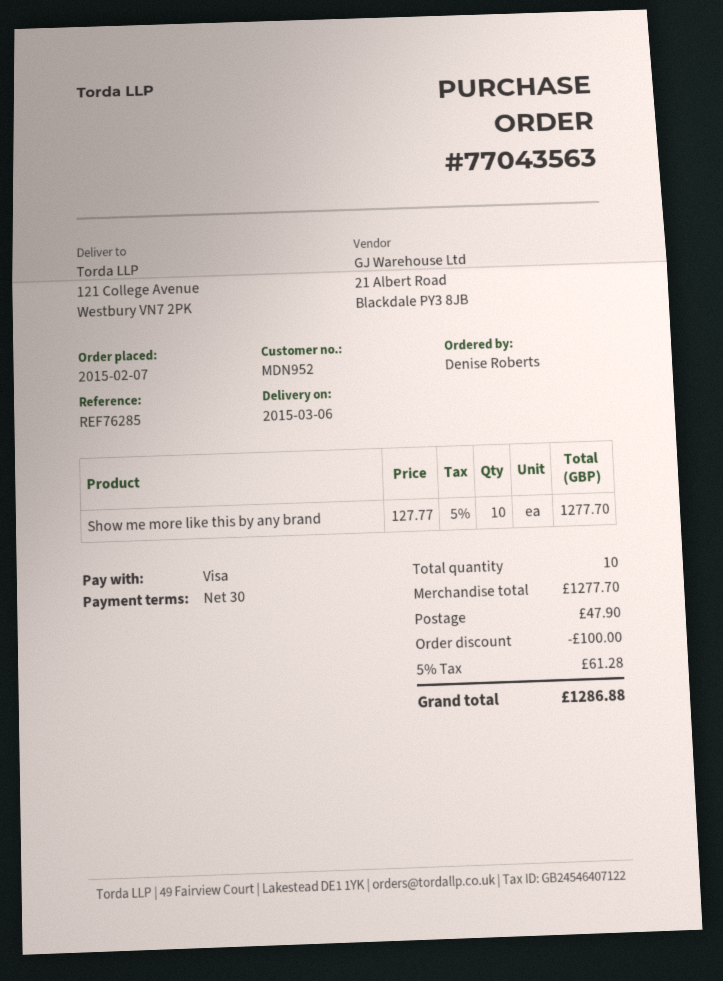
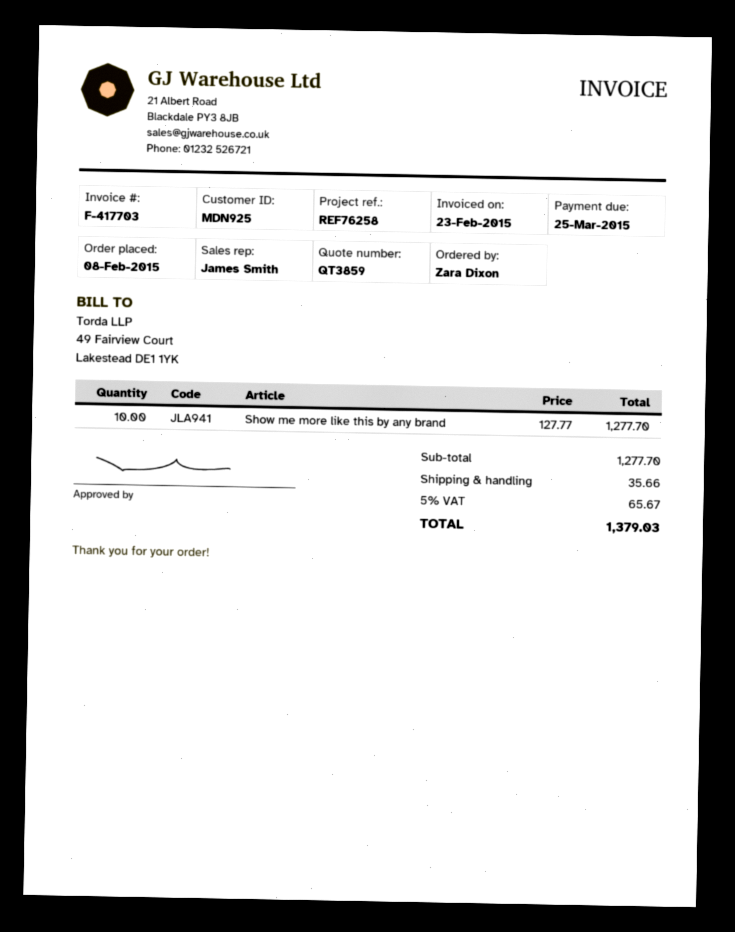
order date: 2015-02-07 -> 2015-02-08
customer number: MDN952 -> MDN925
reference: REF76285 -> REF76258
ordered by: Denise Roberts -> Zara Dixon
discount: 100.00 -> none
shipping: 47.90 -> 35.66
tax: 5% = 61.28 -> 5% = 65.67
total: 1286.88 -> 1379.03

